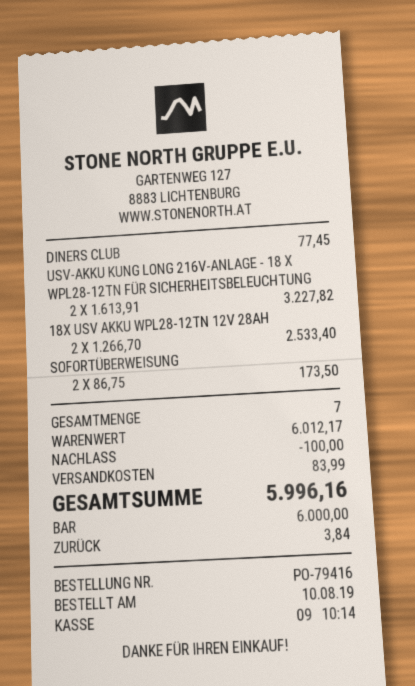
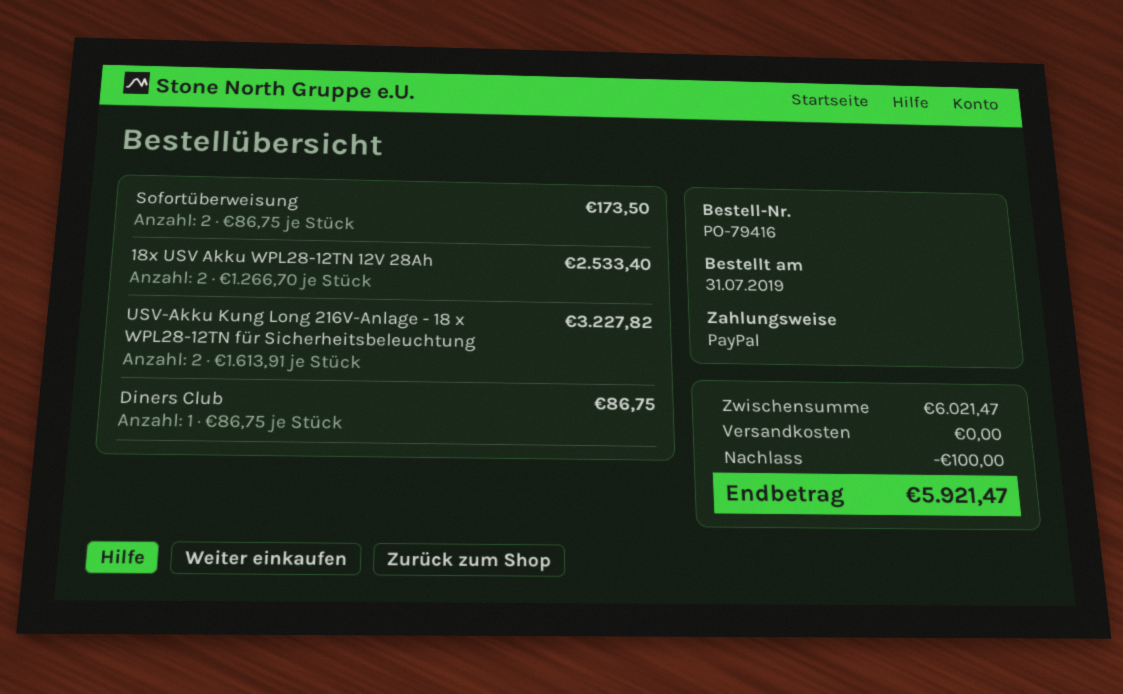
order date: 2019-08-10 -> 2019-07-31
payment method: cash -> PayPal
DINERS CLUB: 1 x 77.45 = 77.45 -> 1 x 86.75 = 86.75
subtotal: 6012.17 -> 6021.47
shipping: 83.99 -> 0.00
total: 5996.16 -> 5921.47

